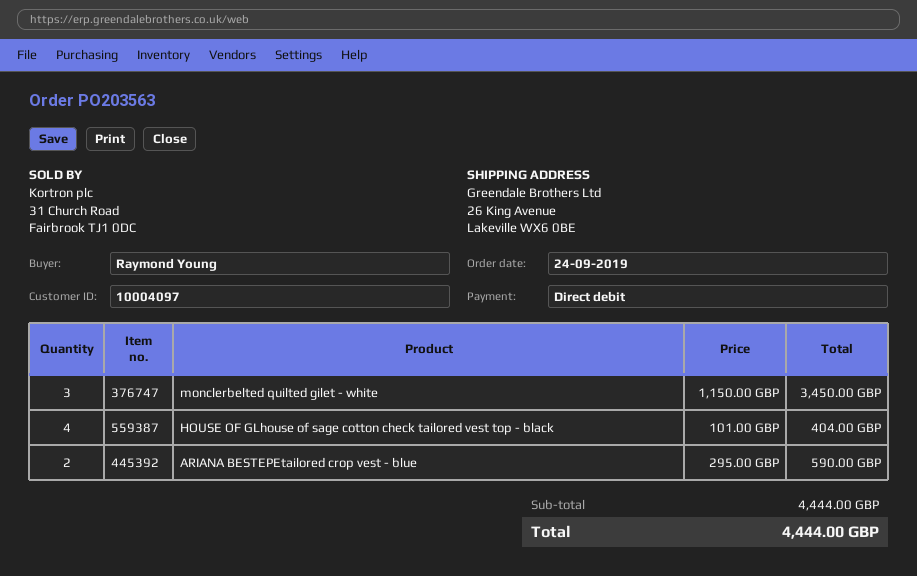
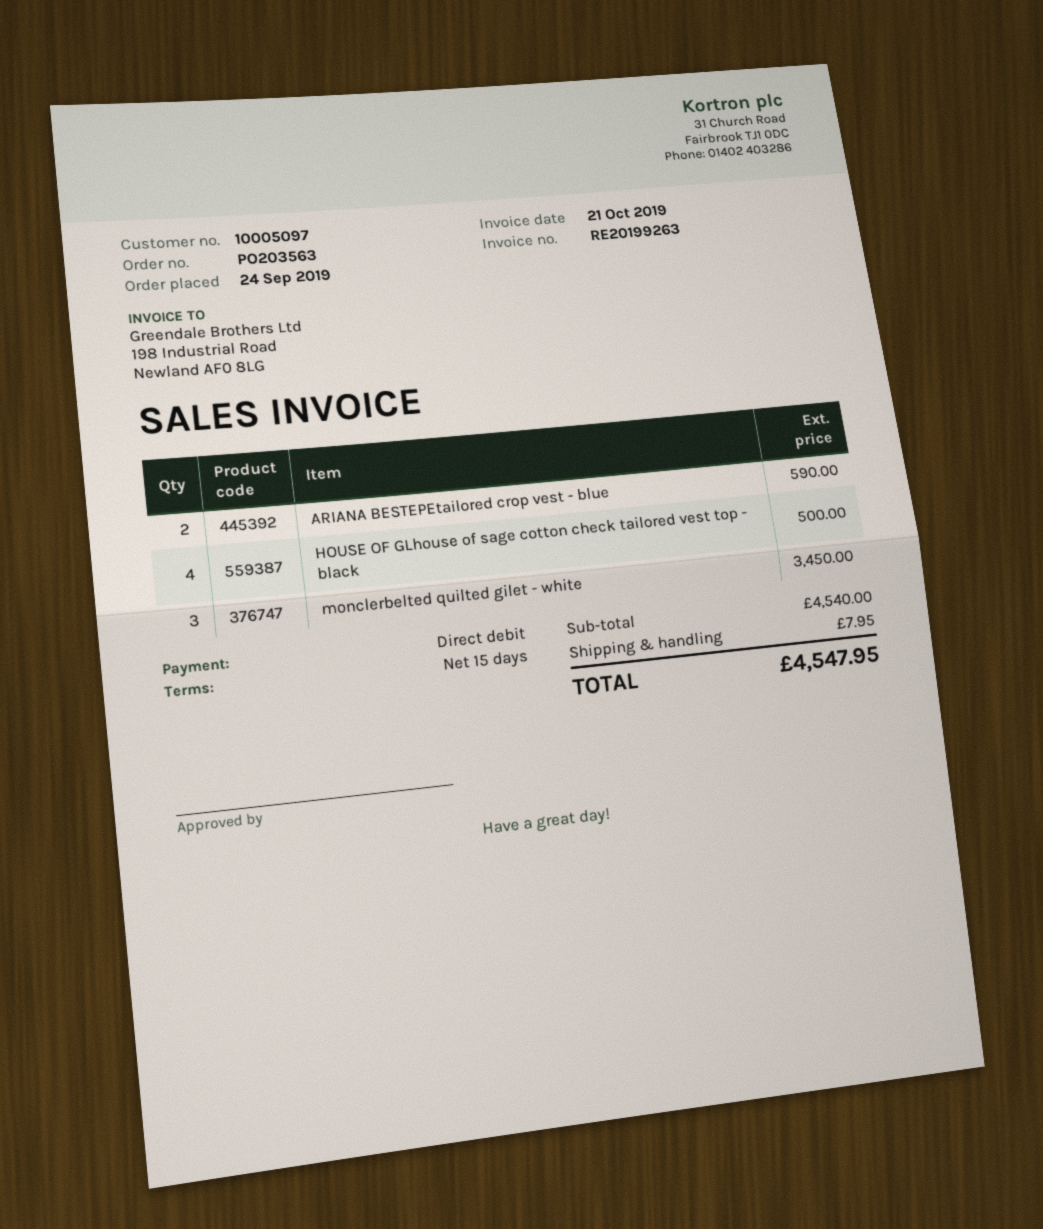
customer number: 10004097 -> 10005097
HOUSE OF GLhouse of sage cotton check tailored vest top - black: 4 for 404.00 -> 4 for 500.00
subtotal: 4444.00 -> 4540.00
shipping: none -> 7.95
total: 4444.00 -> 4547.95

